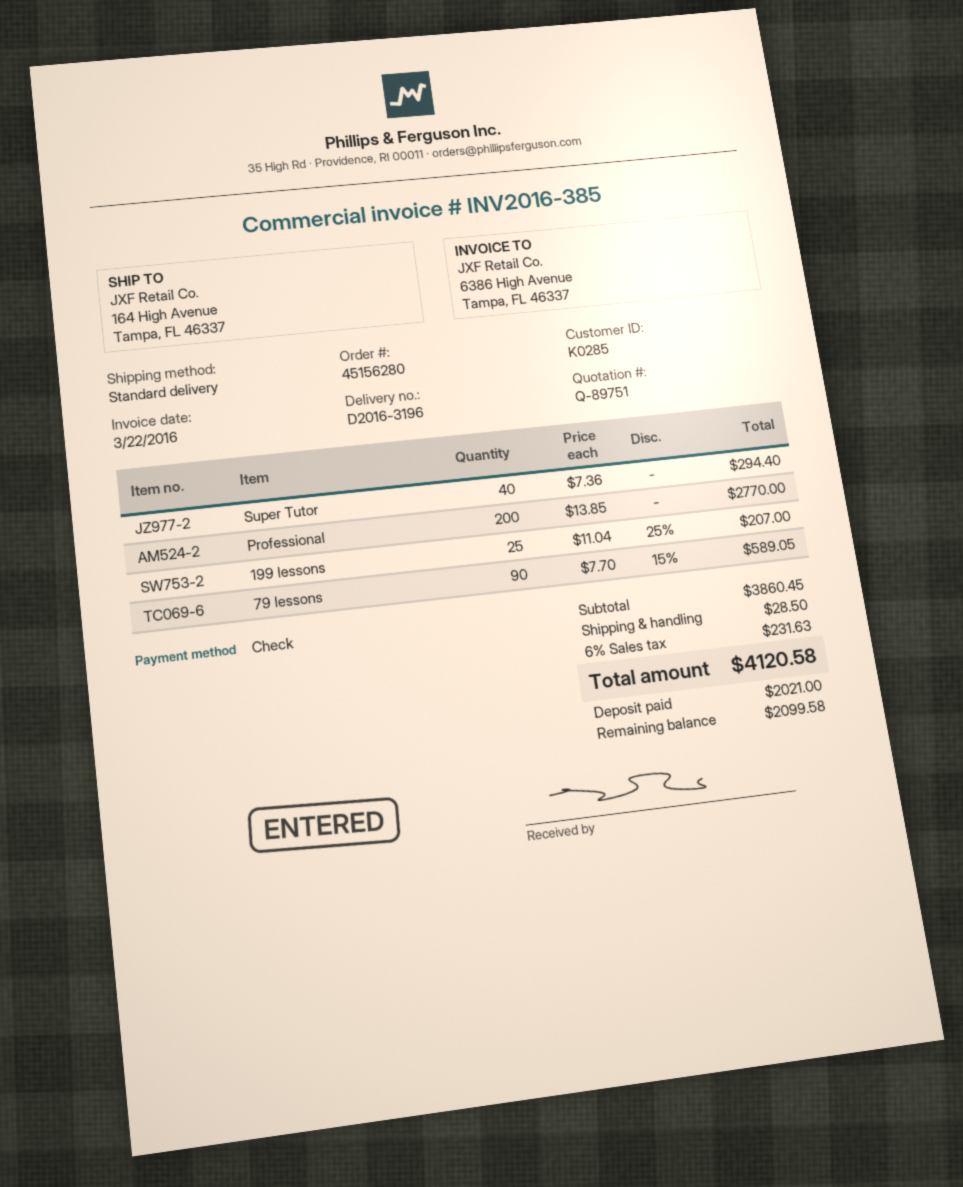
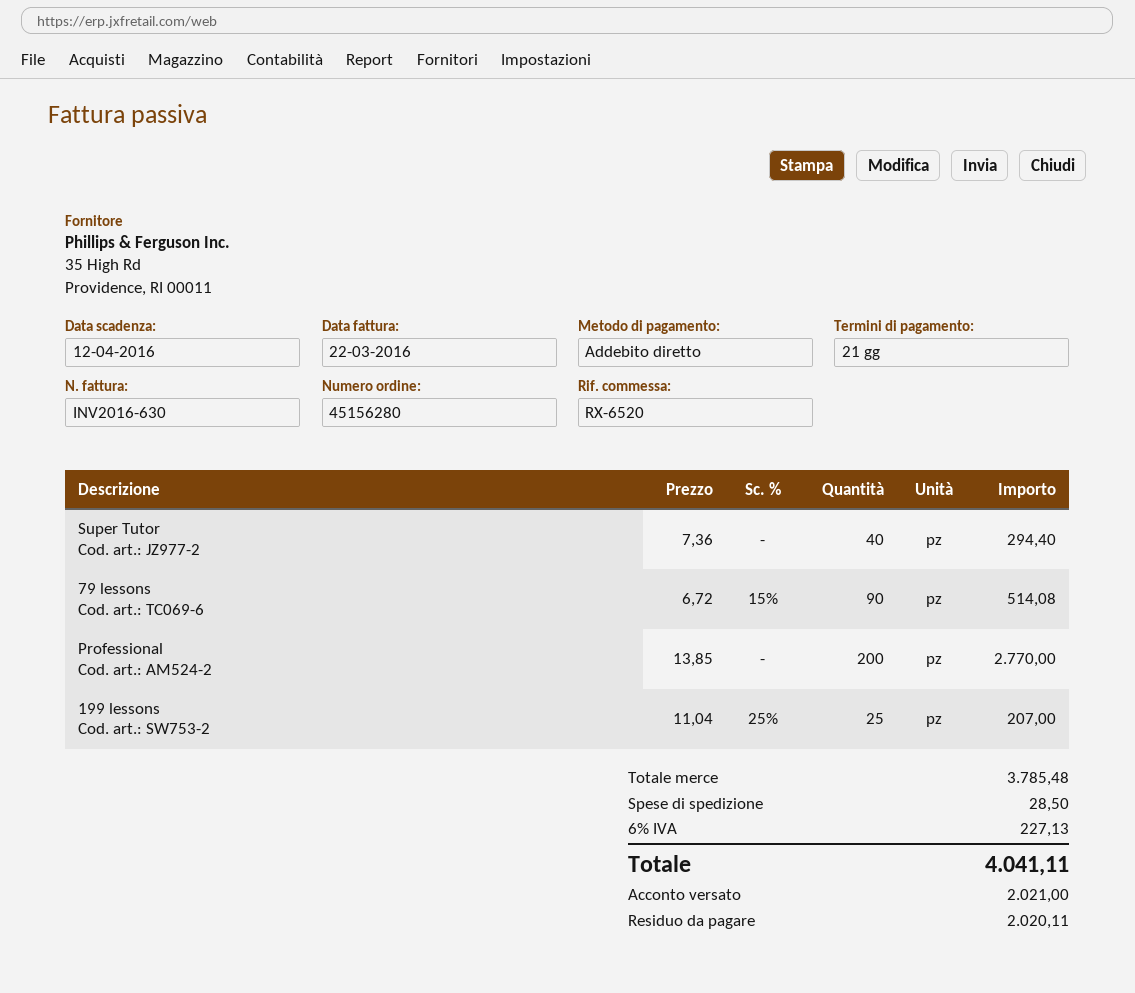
invoice number: INV2016-385 -> INV2016-630
payment method: cheque -> direct debit
79 lessons: 90 x 7.70 - 15% = 589.05 -> 90 x 6.72 - 15% = 514.08
subtotal: 3860.45 -> 3785.48
tax: 6% = 231.63 -> 6% = 227.13
total: 4120.58 -> 4041.11
balance: 2099.58 -> 2020.11

